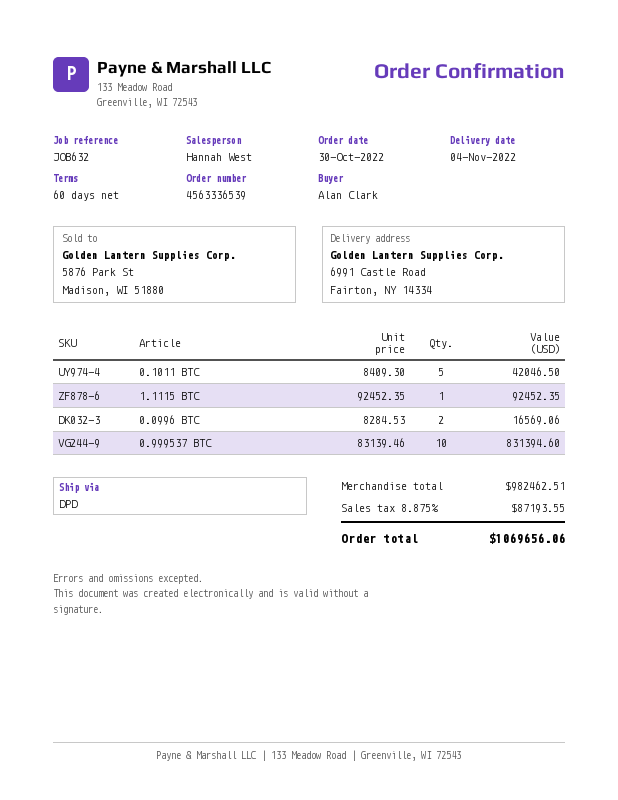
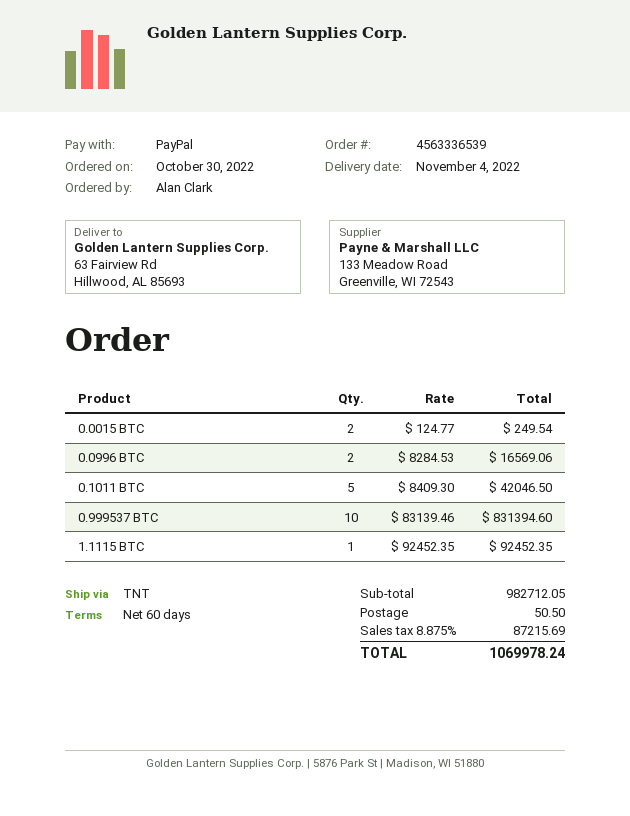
shipping method: DPD -> TNT
ship to: 6991 Castle Road, Fairton, NY 14334 -> 63 Fairview Rd, Hillwood, AL 85693
0.0015 BTC: none -> 2 x 124.77 = 249.54
subtotal: 982462.51 -> 982712.05
shipping: none -> 50.50
tax: 8.875% = 87193.55 -> 8.875% = 87215.69
total: 1069656.06 -> 1069978.24

